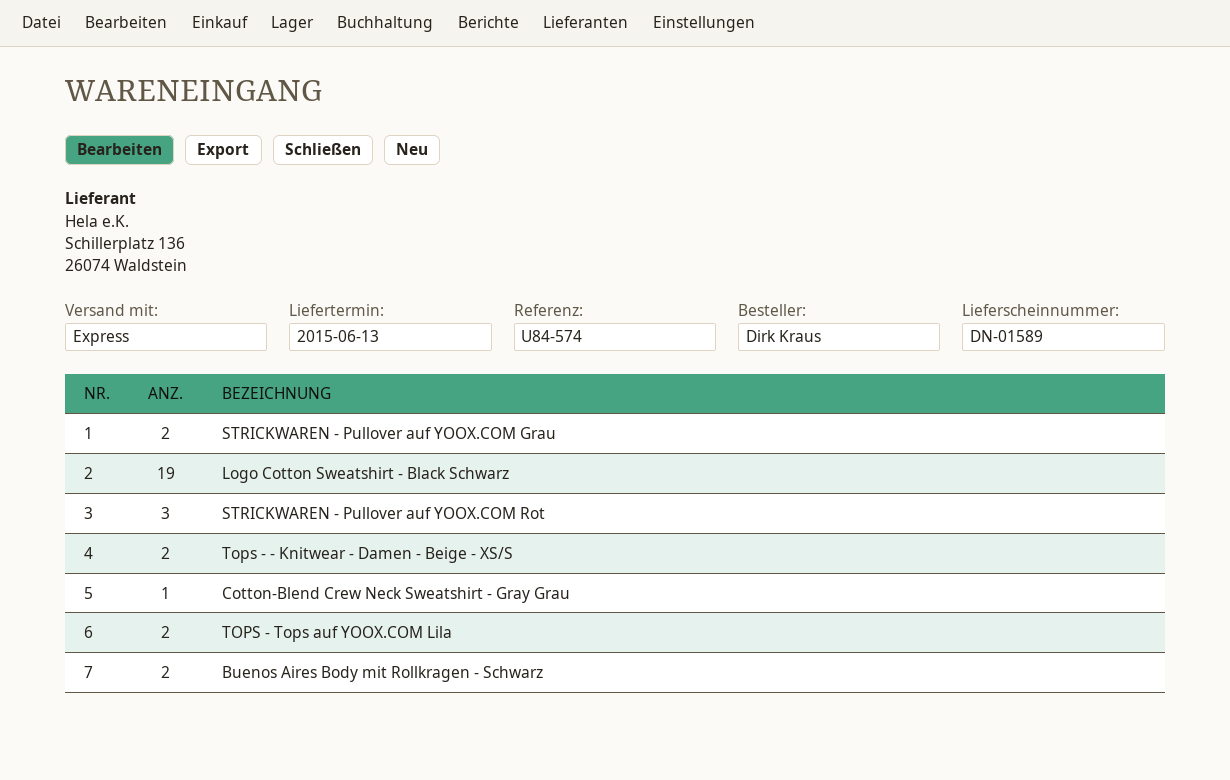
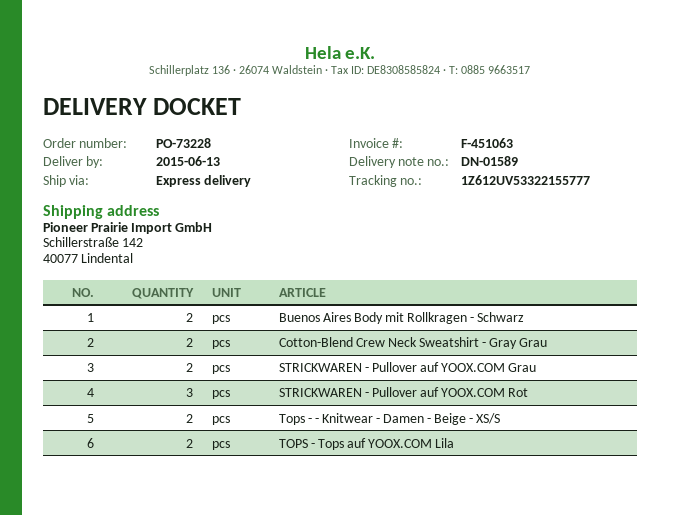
Logo Cotton Sweatshirt - Black Schwarz: 19 -> none
Cotton-Blend Crew Neck Sweatshirt - Gray Grau: 1 -> 2

